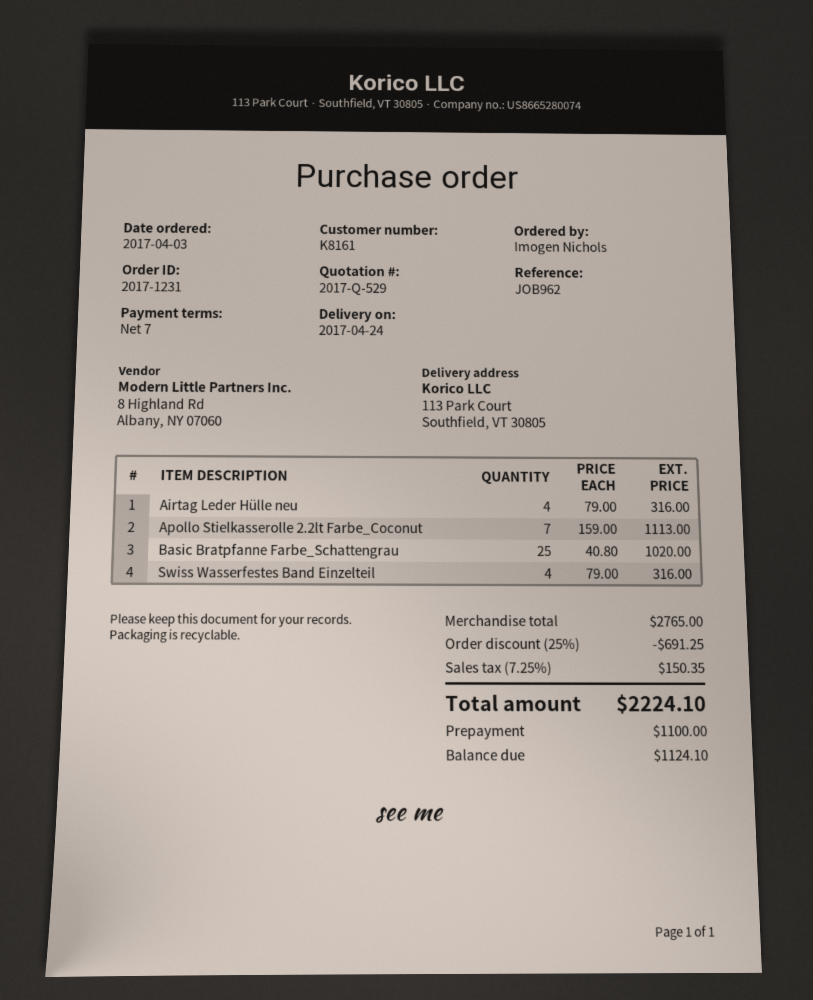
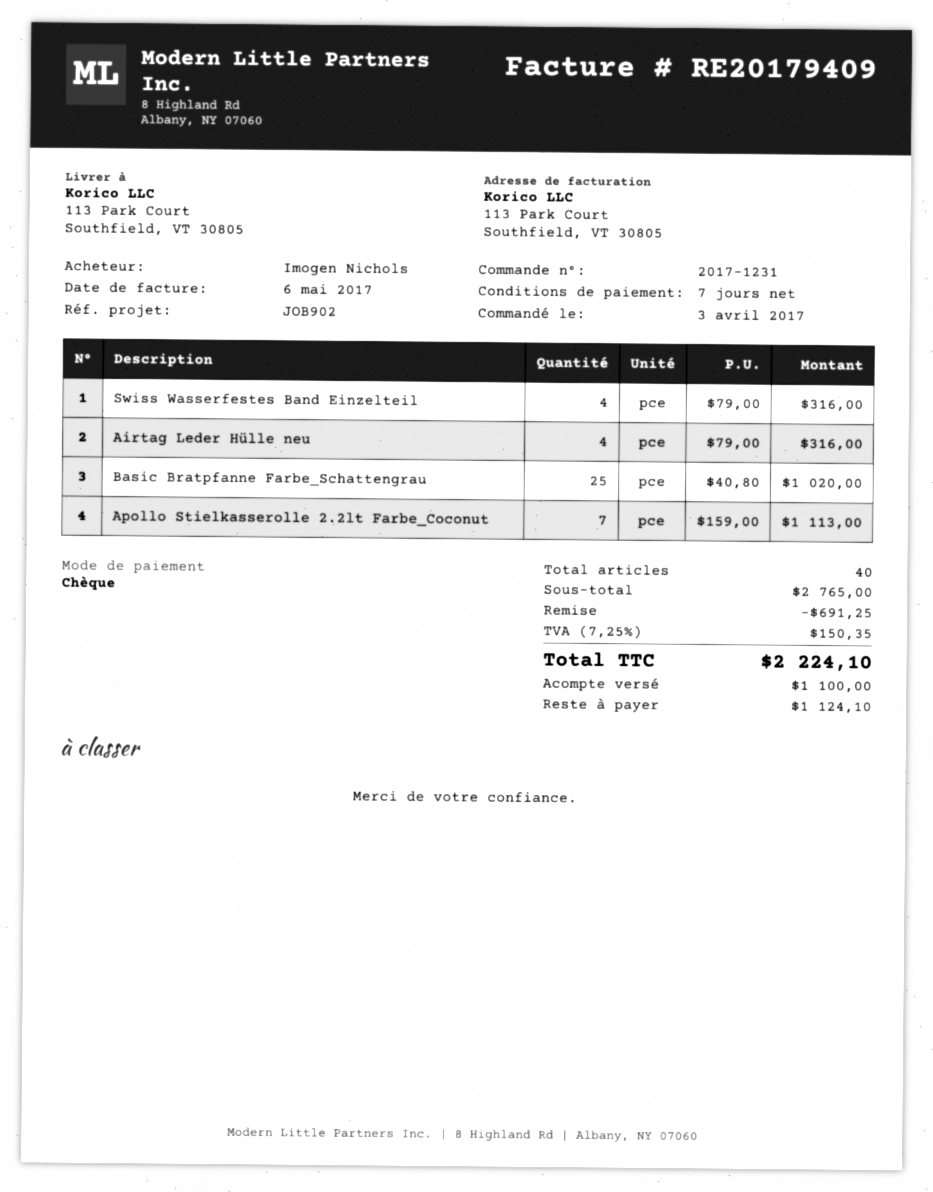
reference: JOB962 -> JOB902

